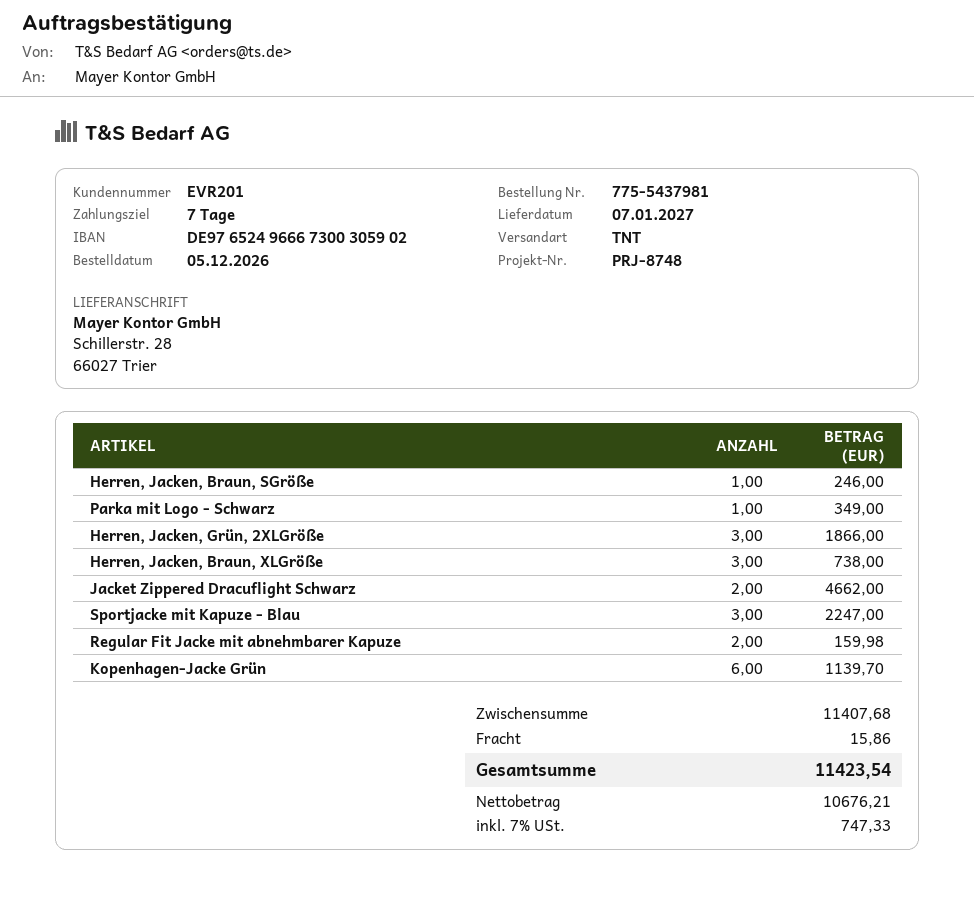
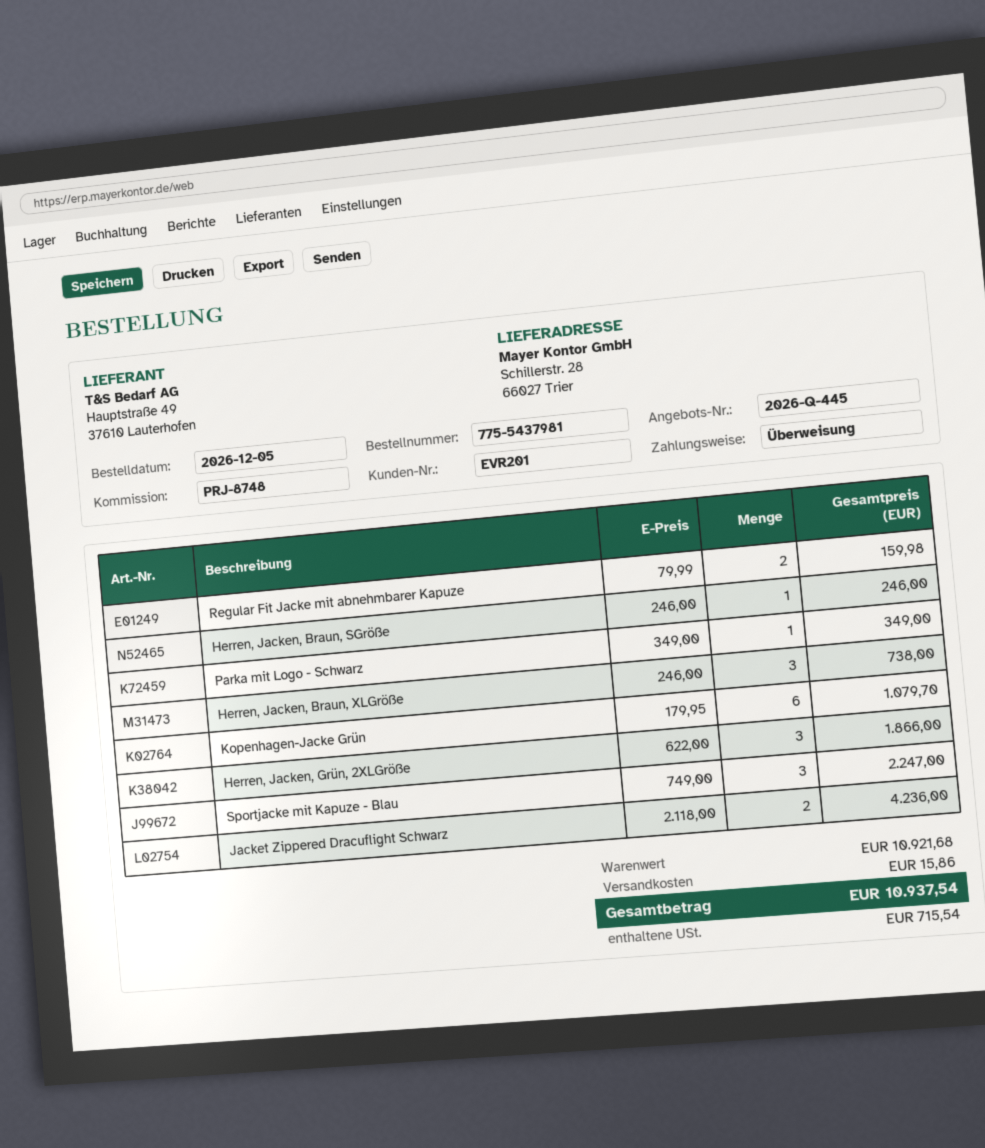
Jacket Zippered Dracuflight Schwarz: 2 for 4662.00 -> 2 for 4236.00
Kopenhagen-Jacke Grün: 6 for 1139.70 -> 6 for 1079.70
subtotal: 11407.68 -> 10921.68
tax: 747.33 -> 715.54
total: 11423.54 -> 10937.54

